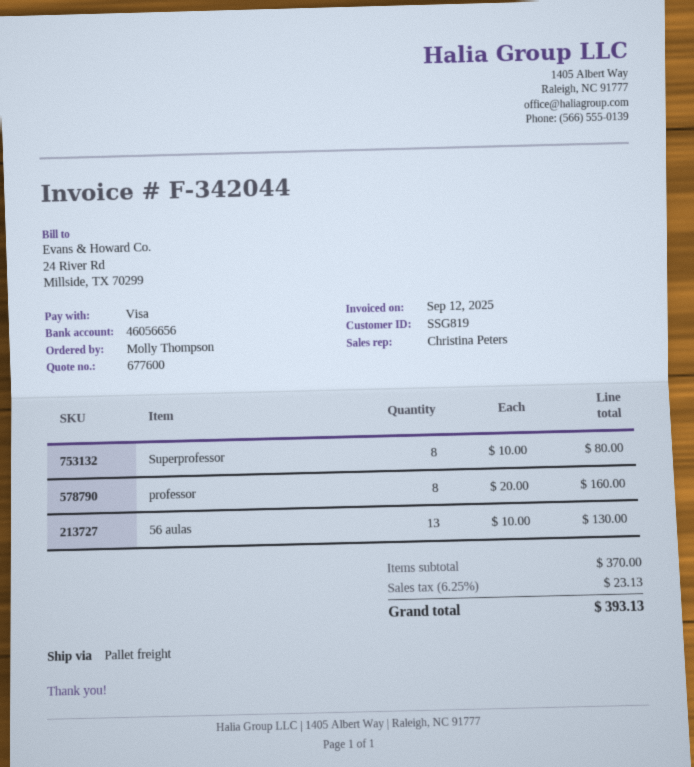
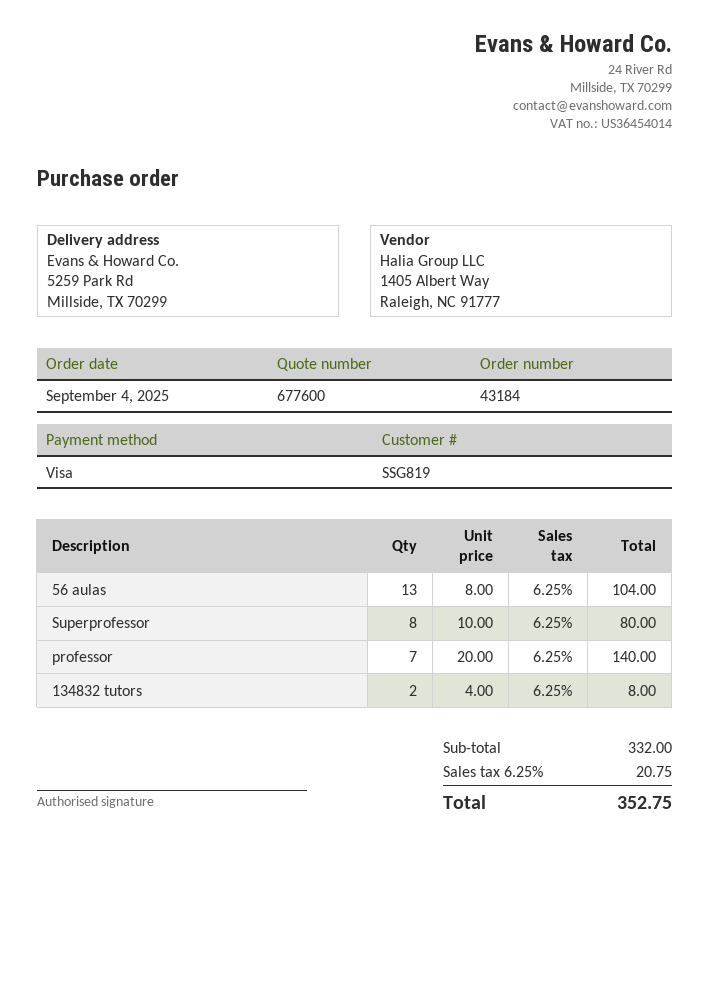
professor: 8 x 20.00 = 160.00 -> 7 x 20.00 = 140.00
56 aulas: 13 x 10.00 = 130.00 -> 13 x 8.00 = 104.00
134832 tutors: none -> 2 x 4.00 = 8.00
subtotal: 370.00 -> 332.00
tax: 6.25% = 23.13 -> 6.25% = 20.75
total: 393.13 -> 352.75

